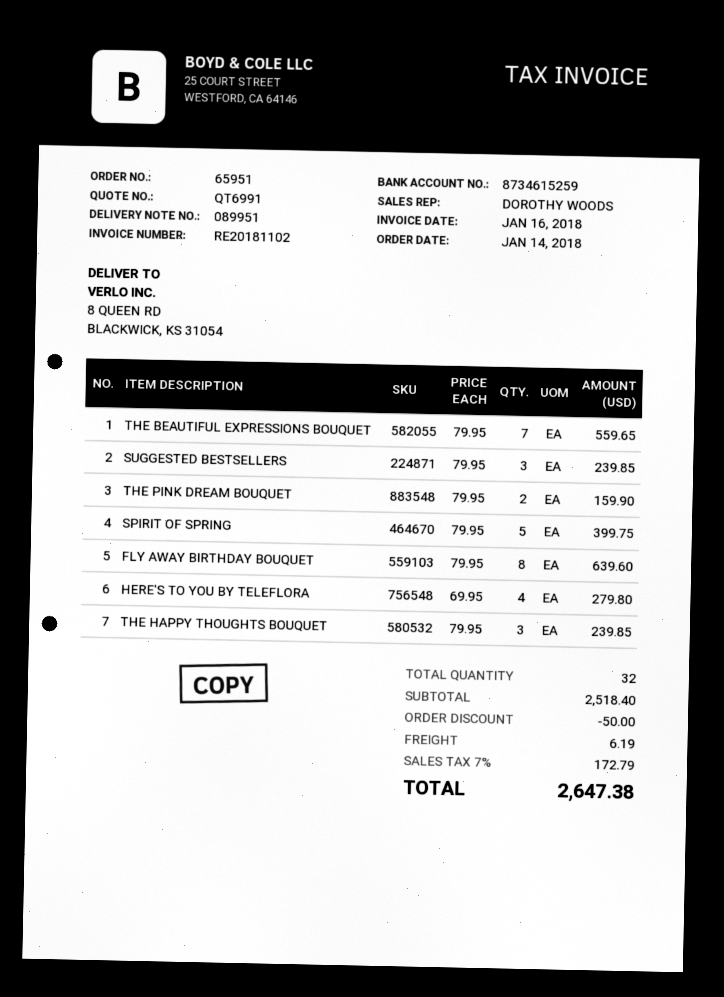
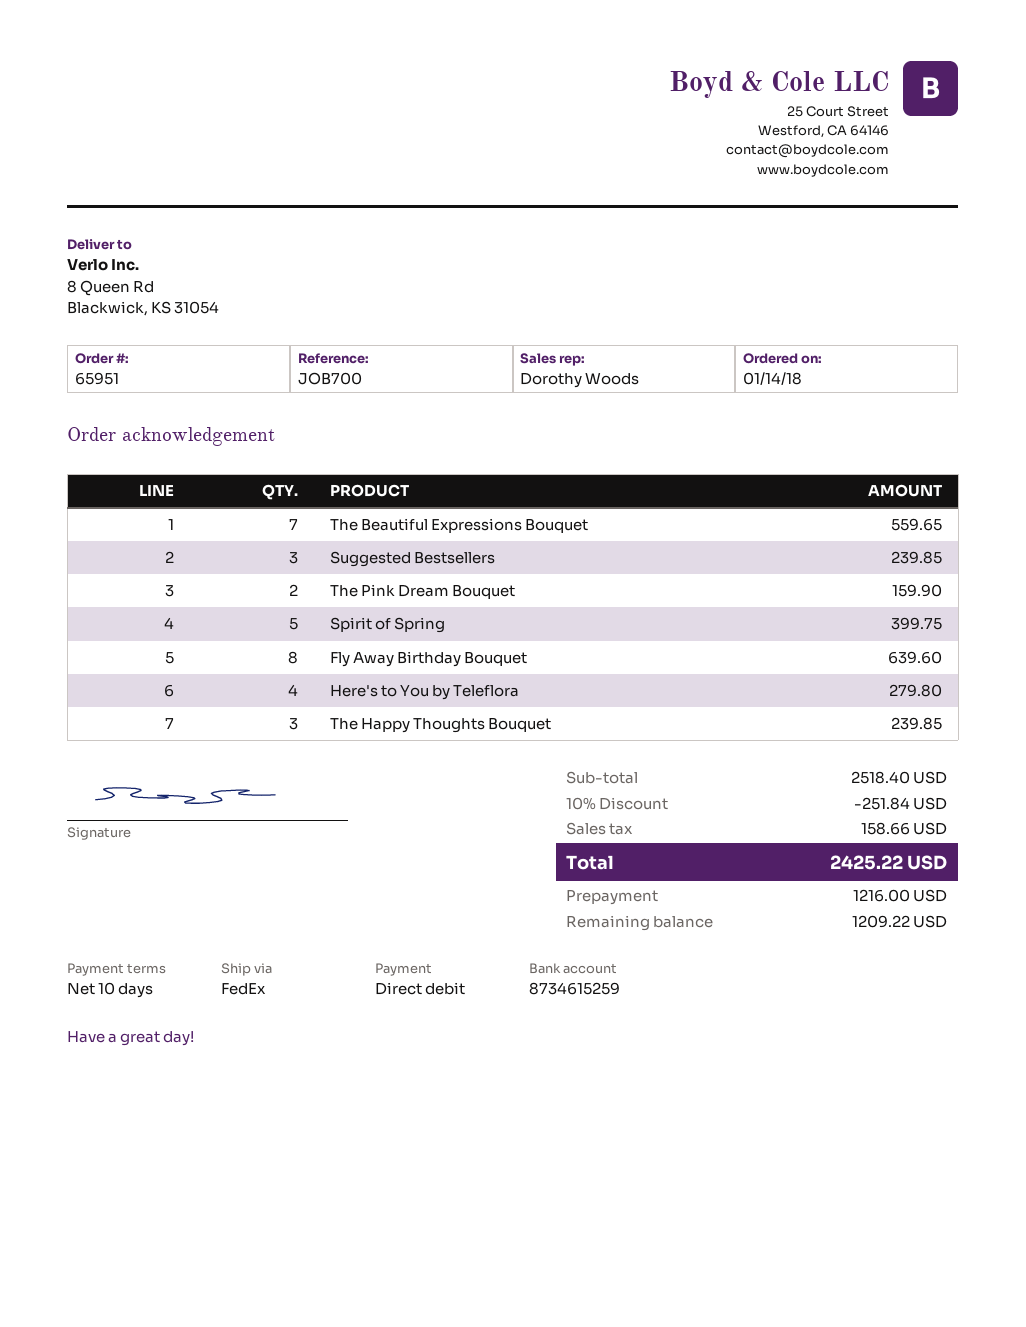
discount: 50.00 -> 251.84
shipping: 6.19 -> none
tax: 172.79 -> 158.66
total: 2647.38 -> 2425.22

